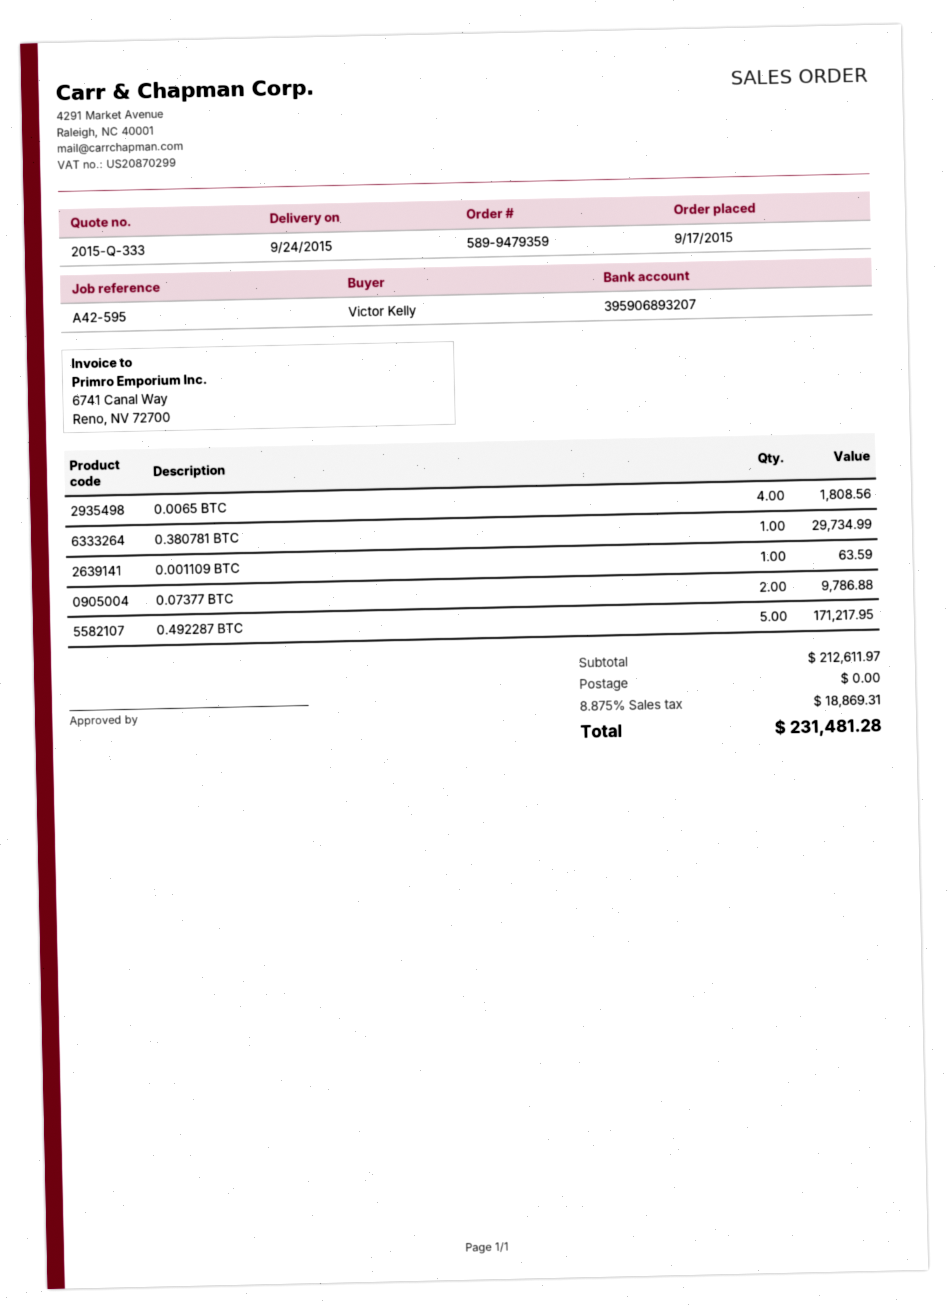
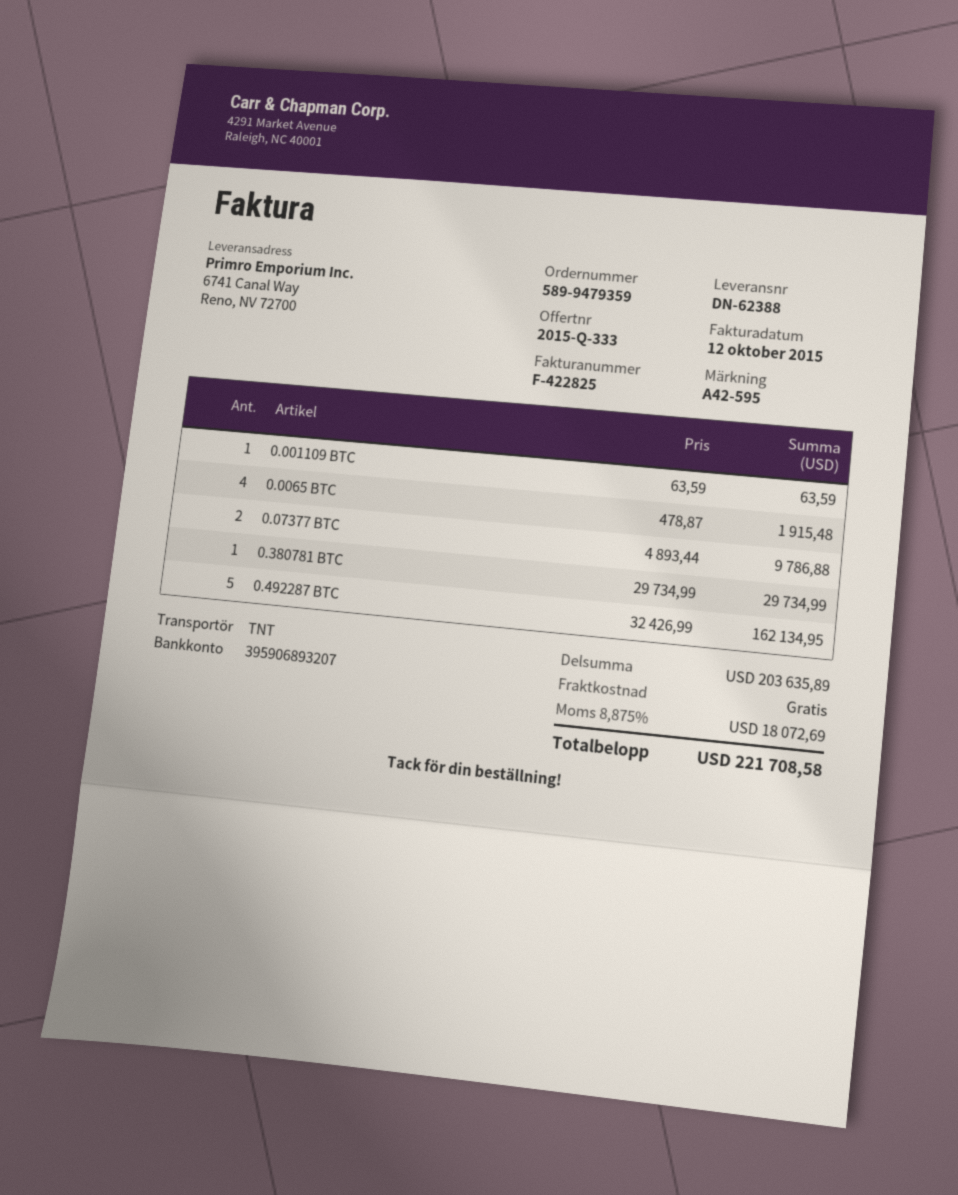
0.0065 BTC: 4 for 1808.56 -> 4 for 1915.48
0.492287 BTC: 5 for 171217.95 -> 5 for 162134.95
subtotal: 212611.97 -> 203635.89
tax: 8.875% = 18869.31 -> 8.875% = 18072.69
total: 231481.28 -> 221708.58

